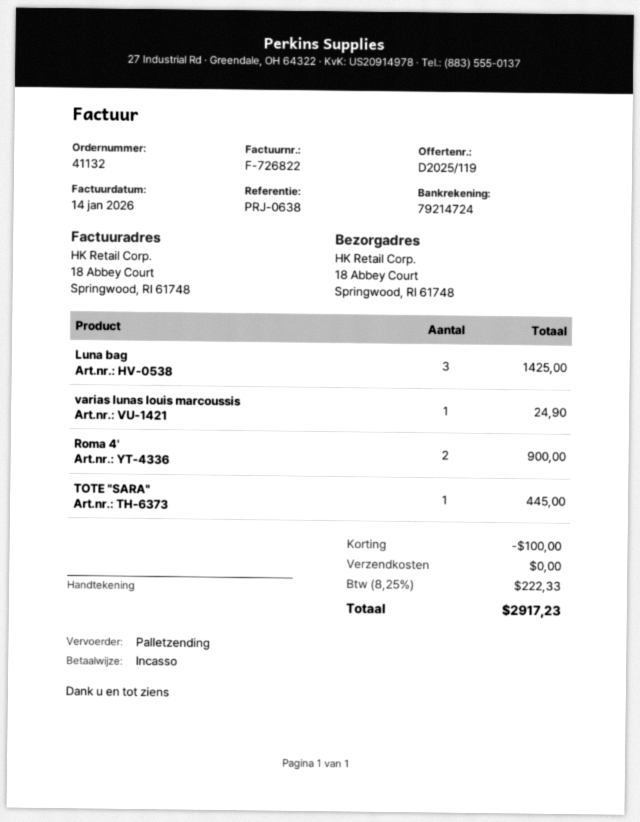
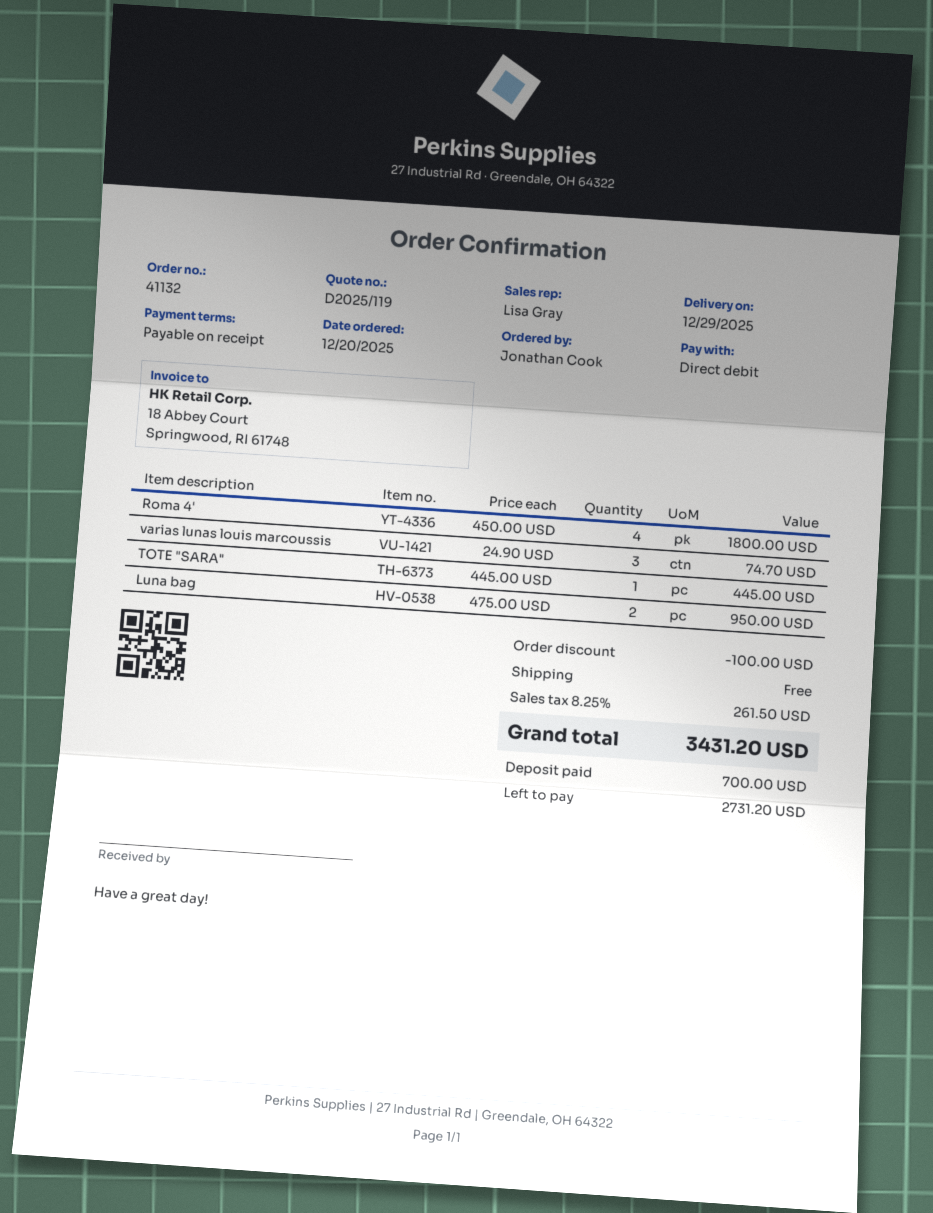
Luna bag: 3 for 1425.00 -> 2 for 950.00
varias lunas louis marcoussis: 1 for 24.90 -> 3 for 74.70
Roma 4': 2 for 900.00 -> 4 for 1800.00
tax: 8.25% = 222.33 -> 8.25% = 261.50
total: 2917.23 -> 3431.20

